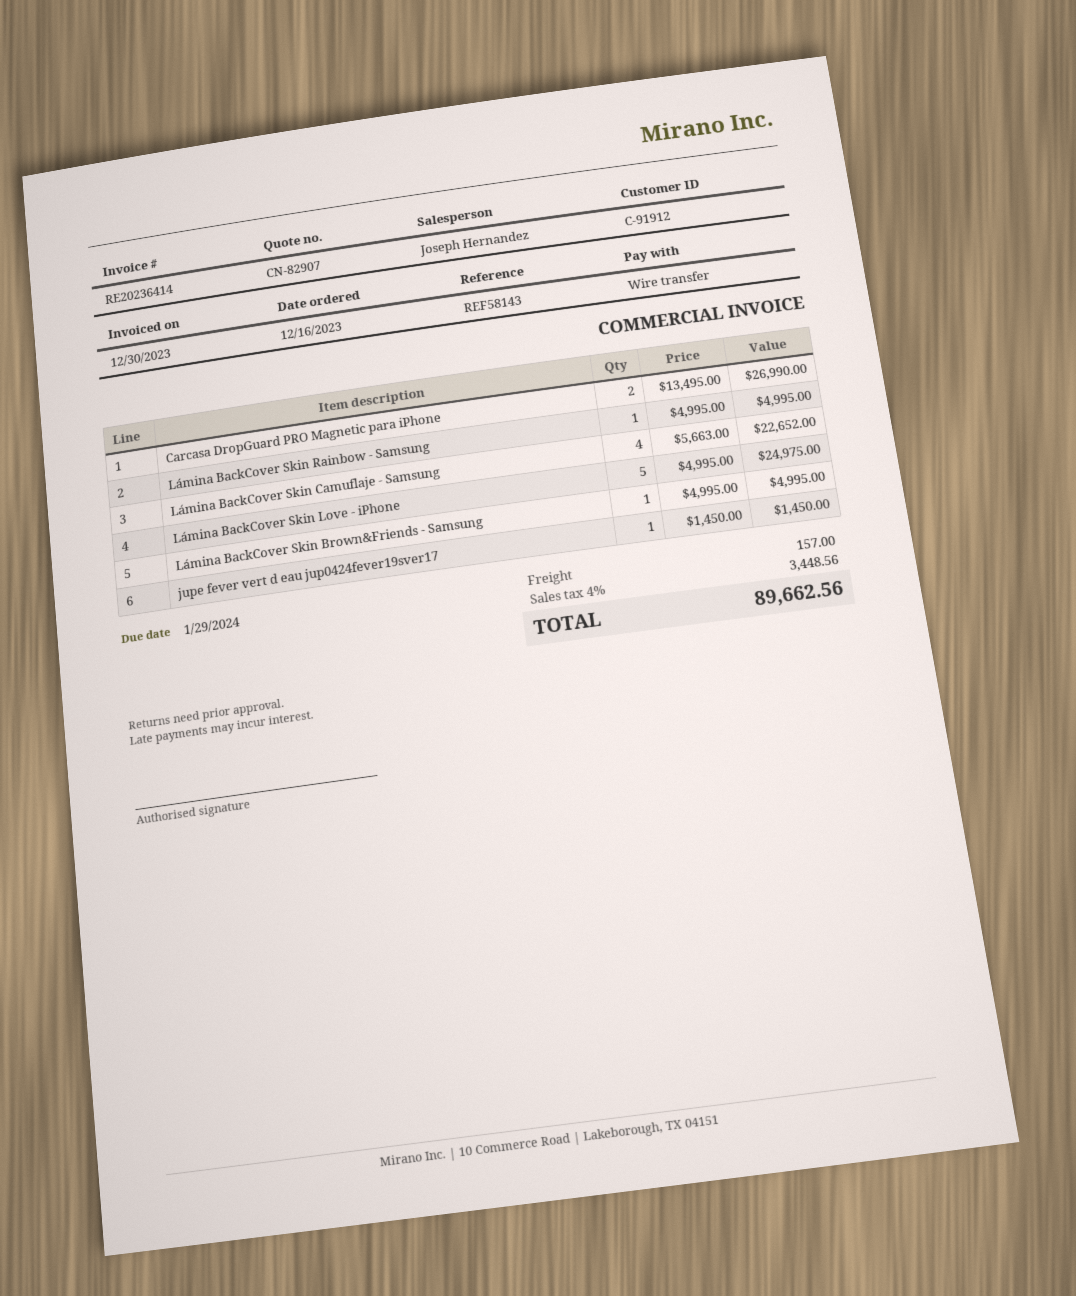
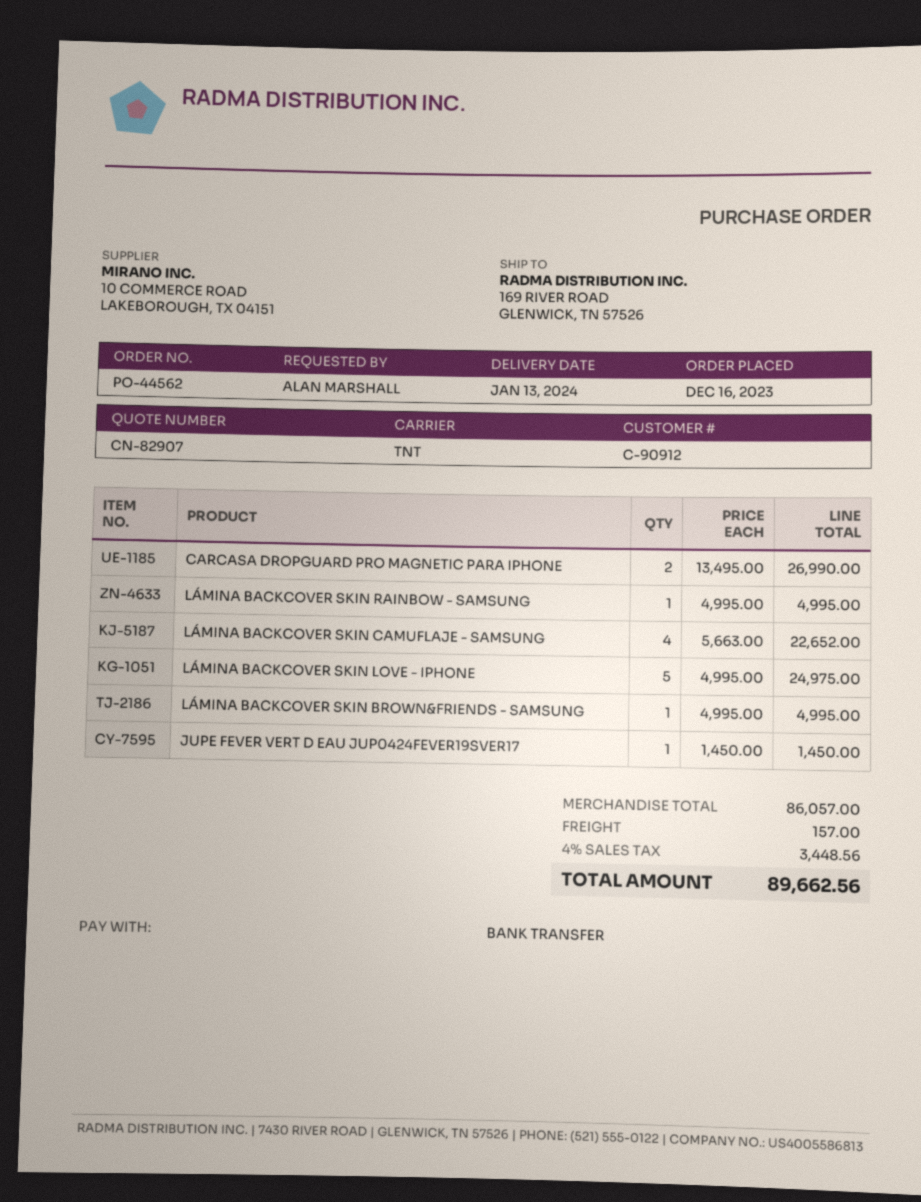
customer number: C-91912 -> C-90912

